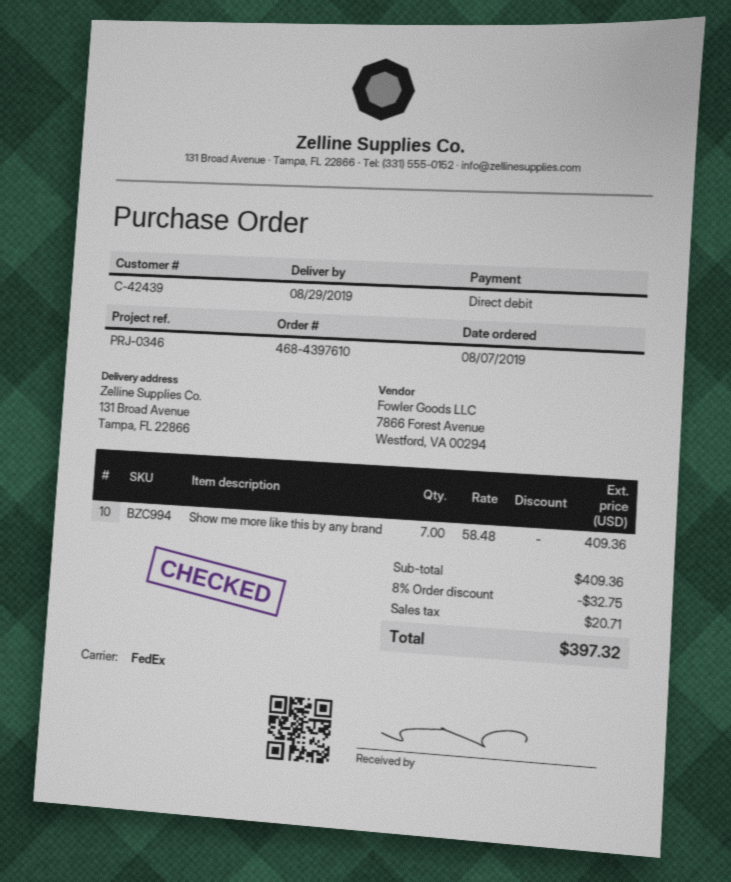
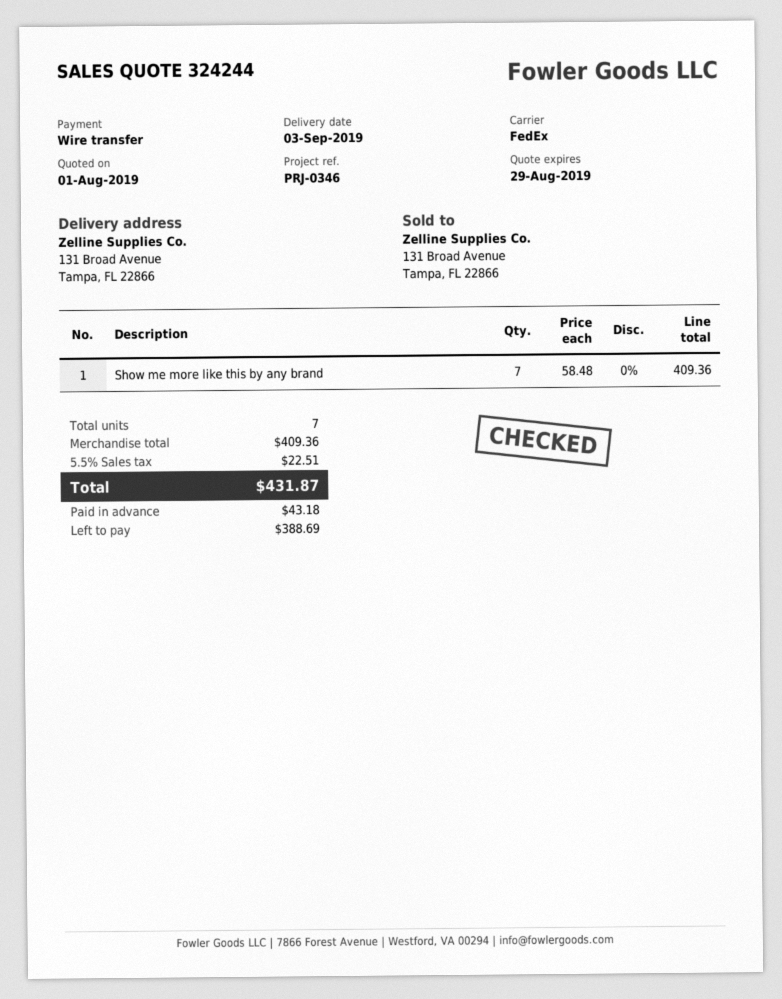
delivery date: 2019-08-29 -> 2019-09-03
payment method: direct debit -> bank transfer
discount: 8% = 32.75 -> none
tax: 20.71 -> 22.51
total: 397.32 -> 431.87

